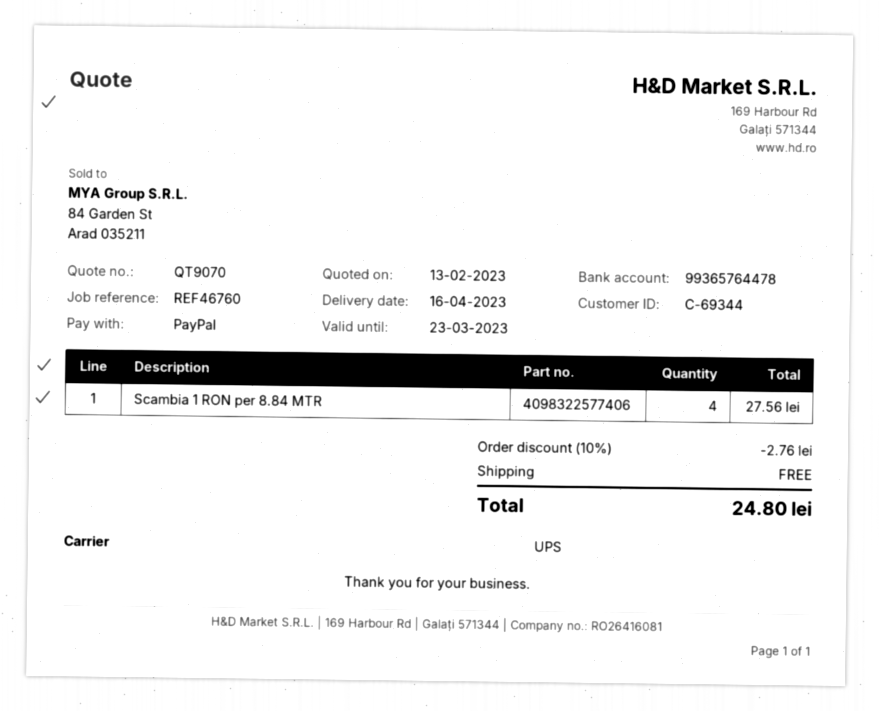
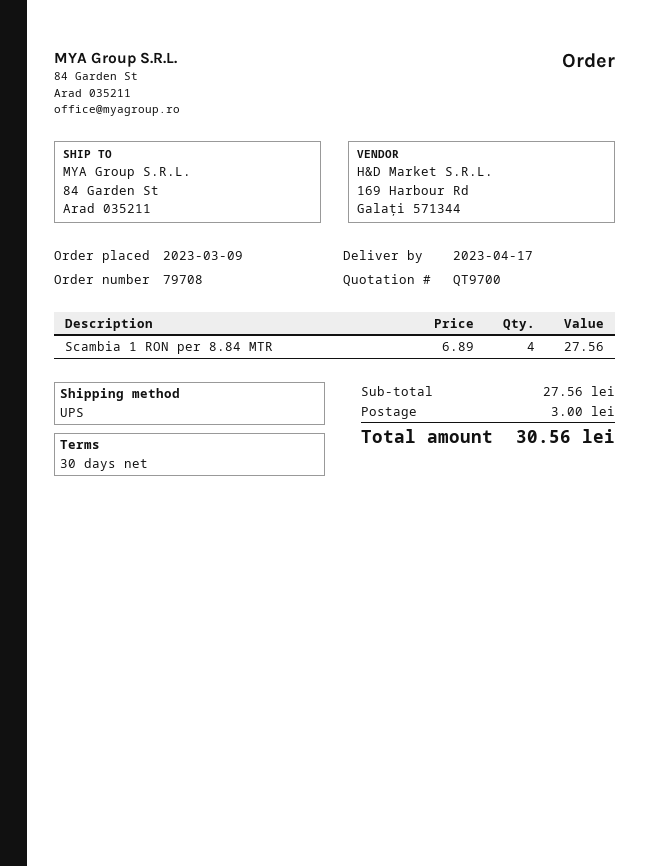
quote number: QT9070 -> QT9700
delivery date: 2023-04-16 -> 2023-04-17
discount: 10% = 2.76 -> none
shipping: 0.00 -> 3.00
total: 24.80 -> 30.56

